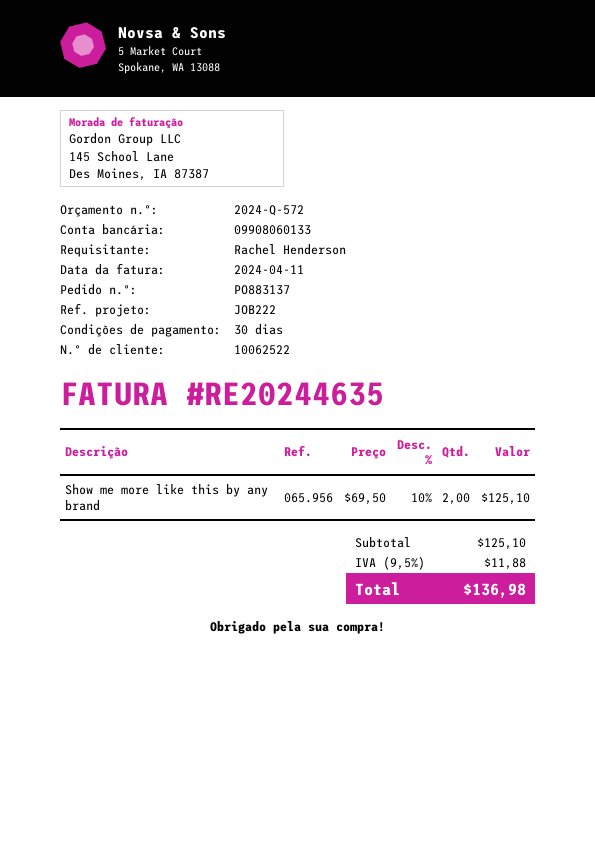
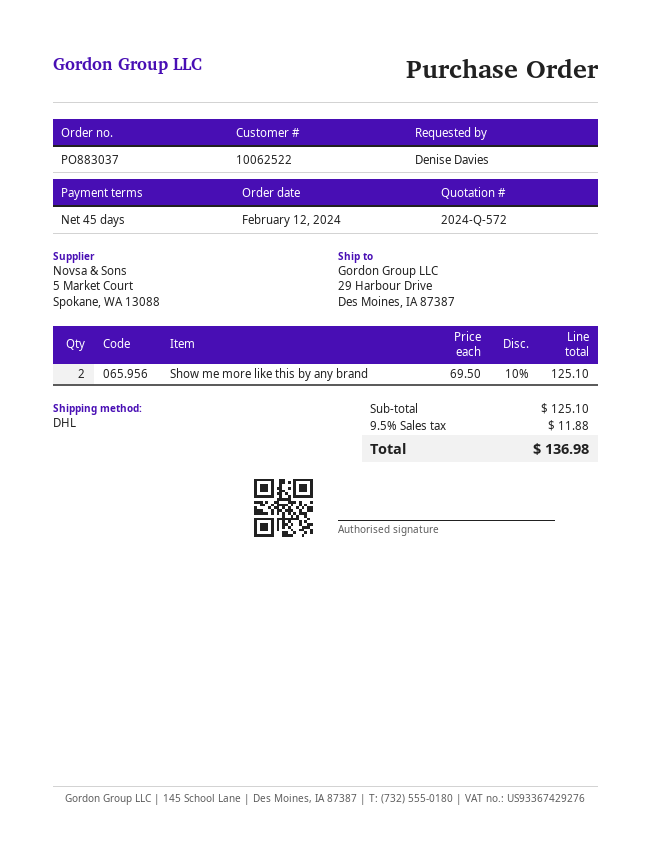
order number: PO883137 -> PO883037
payment terms: 30 days -> 45 days
ordered by: Rachel Henderson -> Denise Davies

